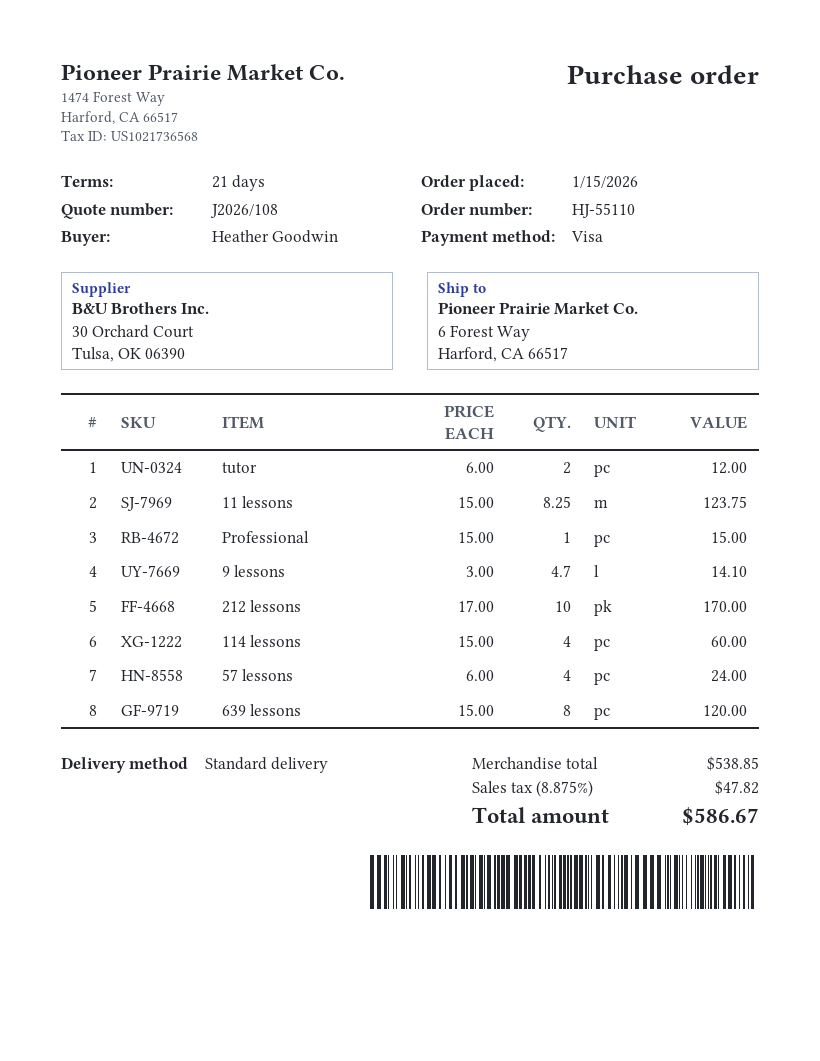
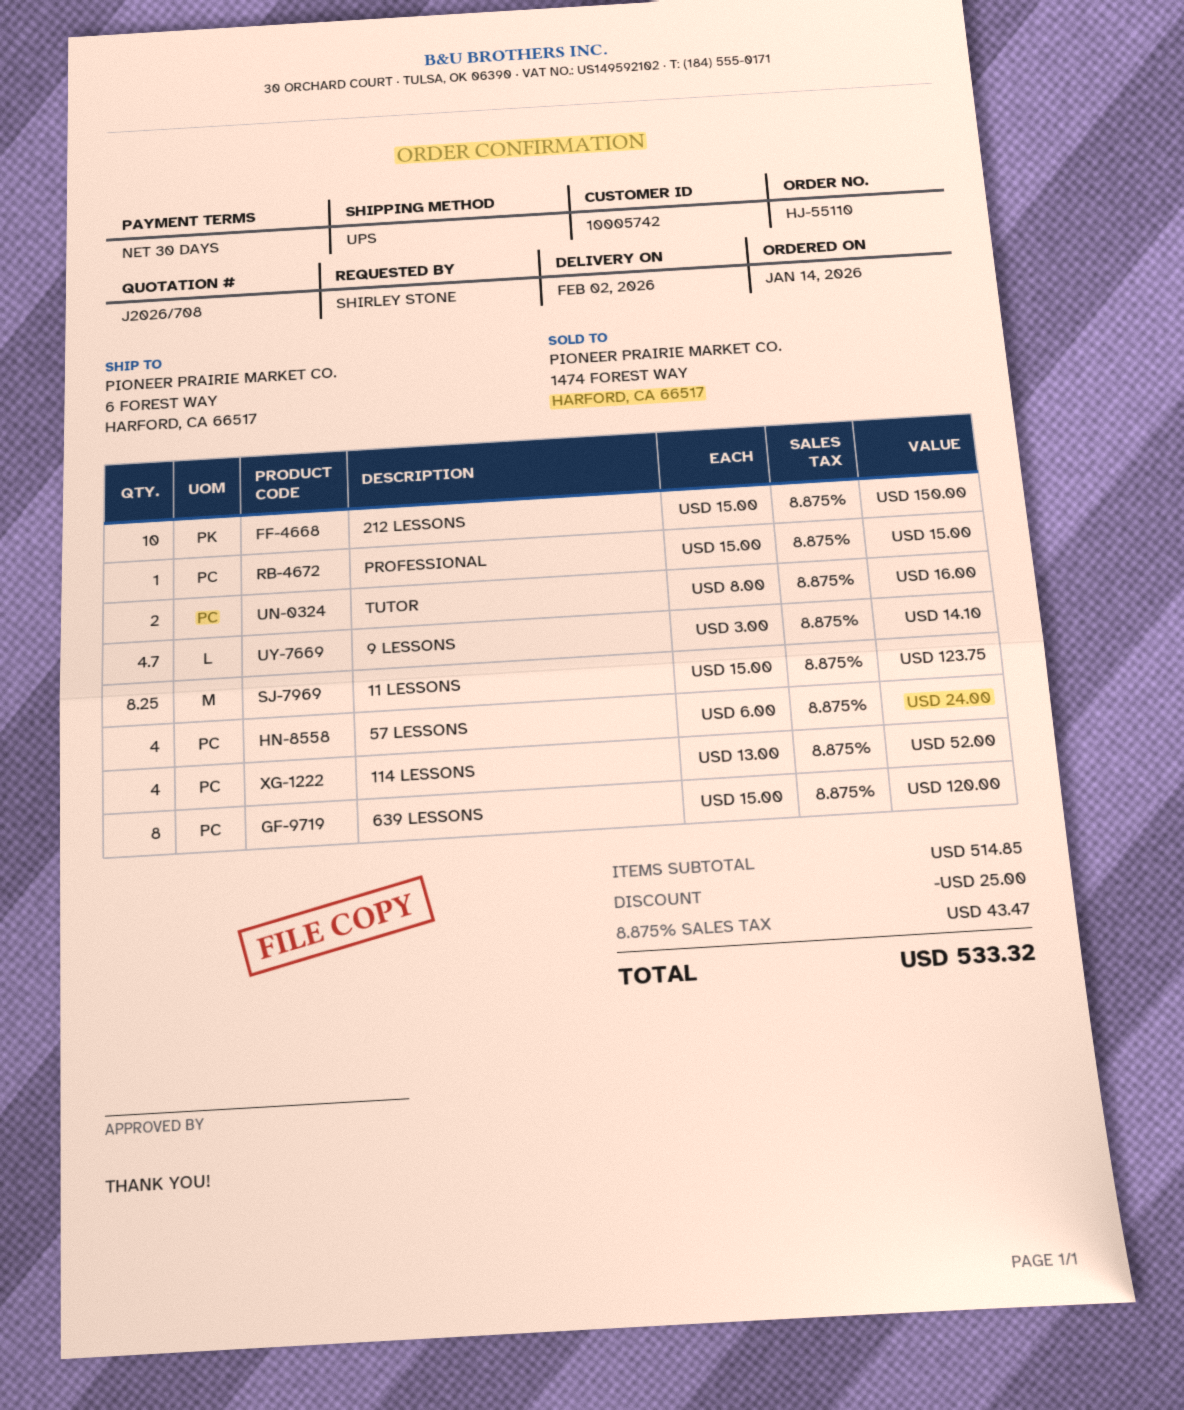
quote number: J2026/108 -> J2026/708
order date: 2026-01-15 -> 2026-01-14
payment terms: 21 days -> 30 days
ordered by: Heather Goodwin -> SHIRLEY STONE
shipping method: standard -> UPS
tutor: 2 x 6.00 = 12.00 -> 2 x 8.00 = 16.00
212 lessons: 10 x 17.00 = 170.00 -> 10 x 15.00 = 150.00
114 lessons: 4 x 15.00 = 60.00 -> 4 x 13.00 = 52.00
subtotal: 538.85 -> 514.85
discount: none -> 25.00
tax: 8.875% = 47.82 -> 8.875% = 43.47
total: 586.67 -> 533.32

